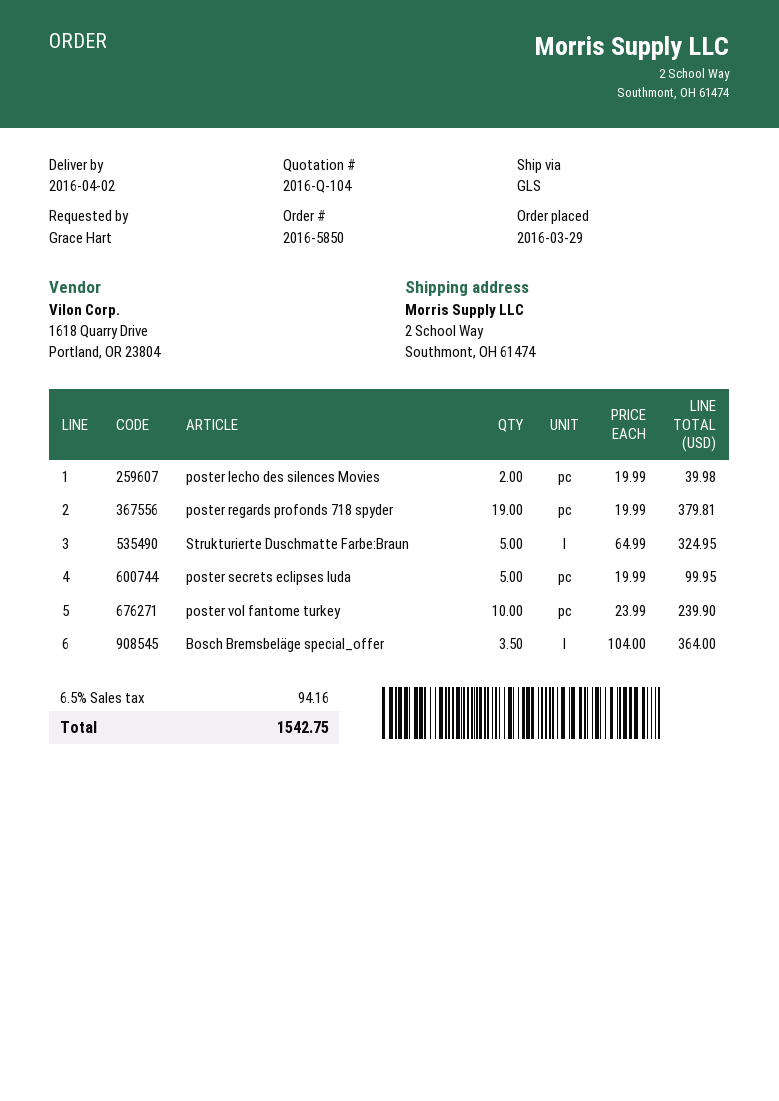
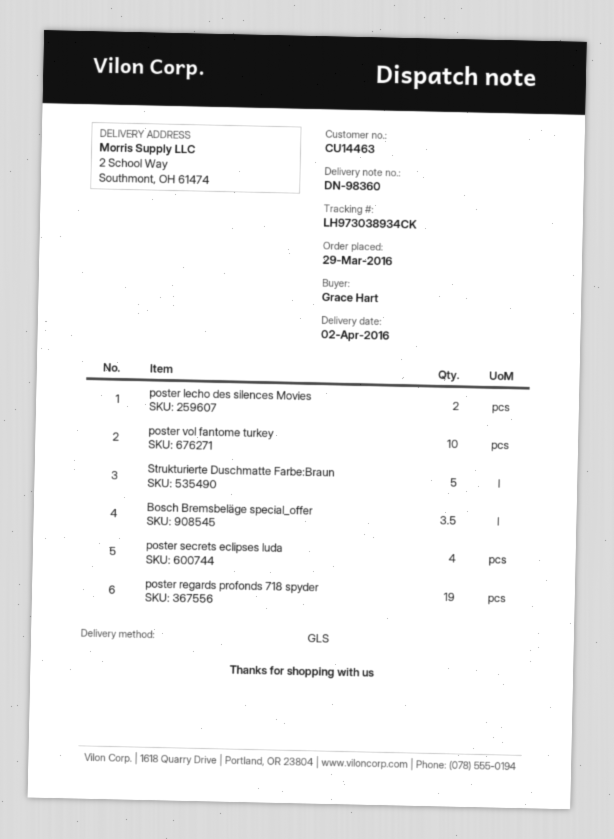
poster secrets eclipses luda: 5 -> 4

